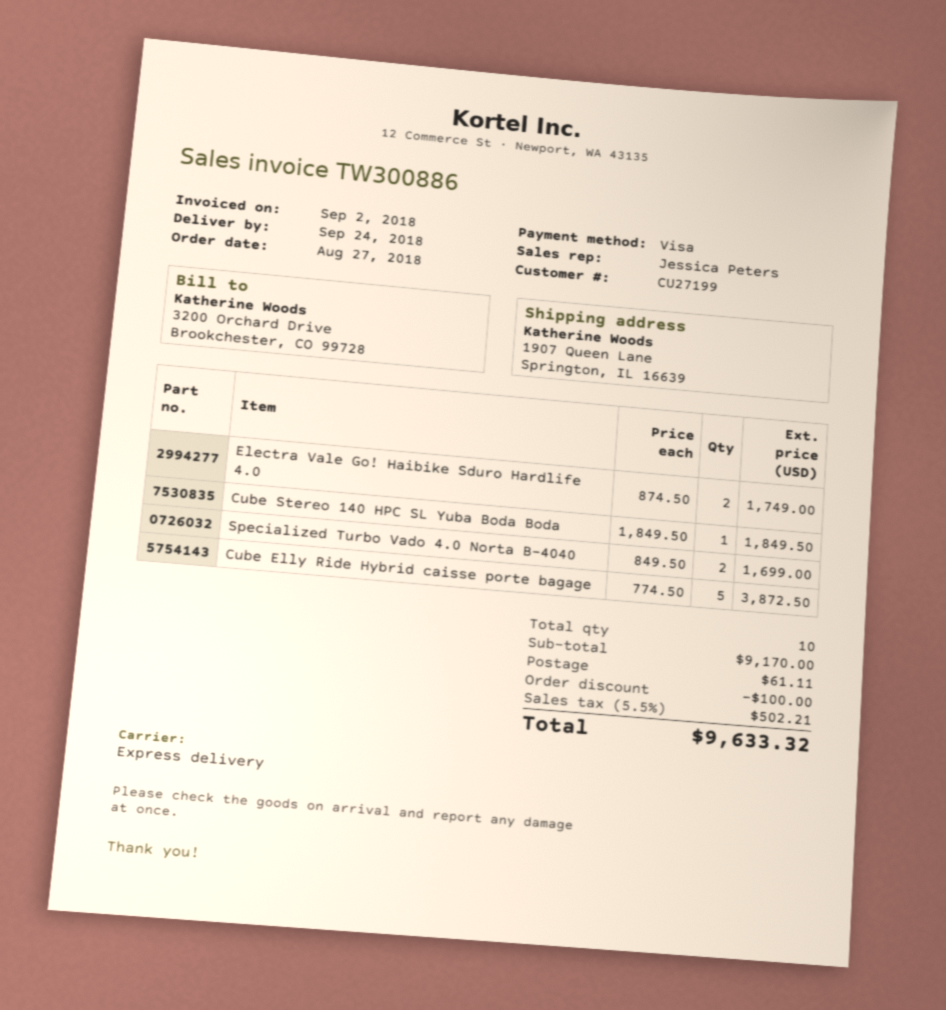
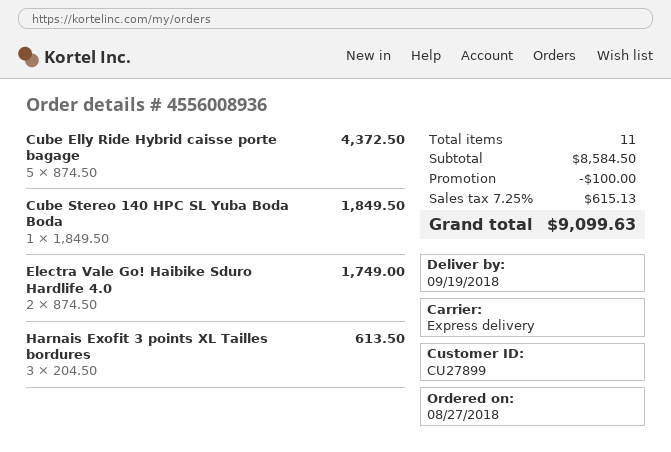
delivery date: 2018-09-24 -> 2018-09-19
customer number: CU27199 -> CU27899
Specialized Turbo Vado 4.0 Norta B-4040: 2 x 849.50 = 1699.00 -> none
Cube Elly Ride Hybrid caisse porte bagage: 5 x 774.50 = 3872.50 -> 5 x 874.50 = 4372.50
Harnais Exofit 3 points XL Tailles bordures: none -> 3 x 204.50 = 613.50
total quantity: 10 -> 11
subtotal: 9170.00 -> 8584.50
shipping: 61.11 -> none
tax: 5.5% = 502.21 -> 7.25% = 615.13
total: 9633.32 -> 9099.63

